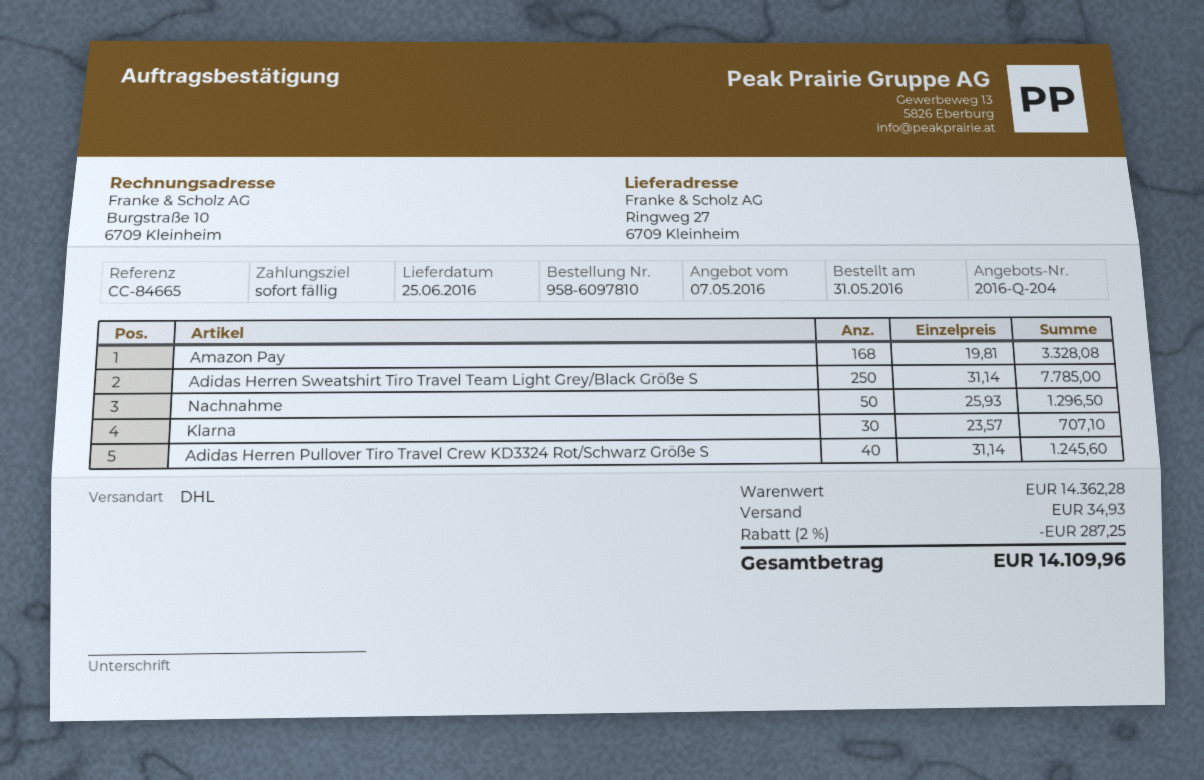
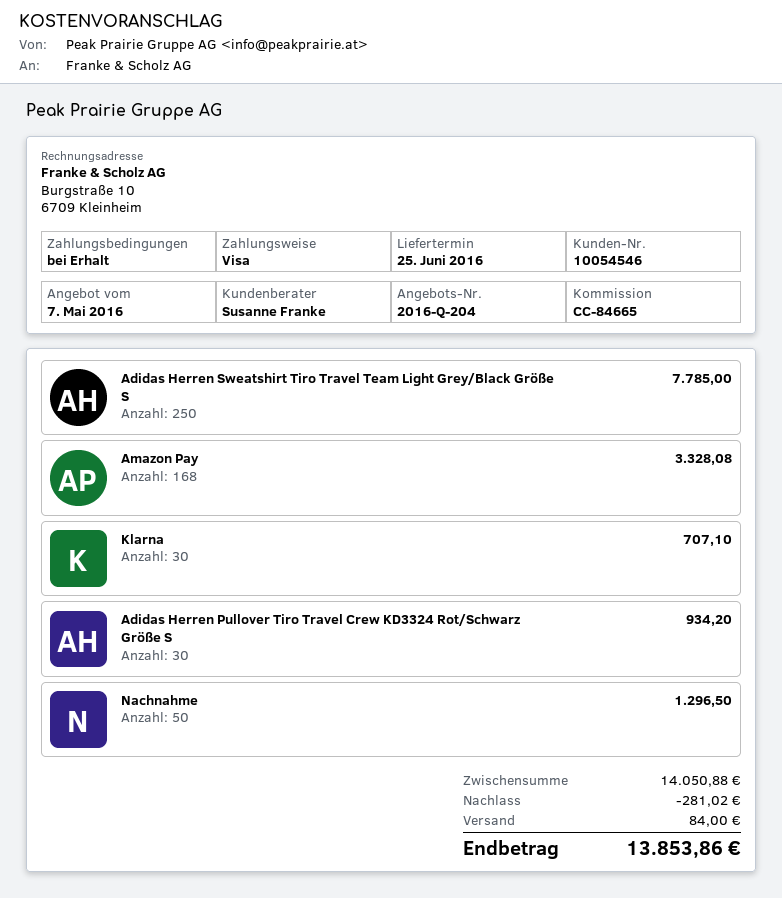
Adidas Herren Pullover Tiro Travel Crew KD3324 Rot/Schwarz Größe S: 40 for 1245.60 -> 30 for 934.20
subtotal: 14362.28 -> 14050.88
discount: 287.25 -> 281.02
shipping: 34.93 -> 84.00
total: 14109.96 -> 13853.86

